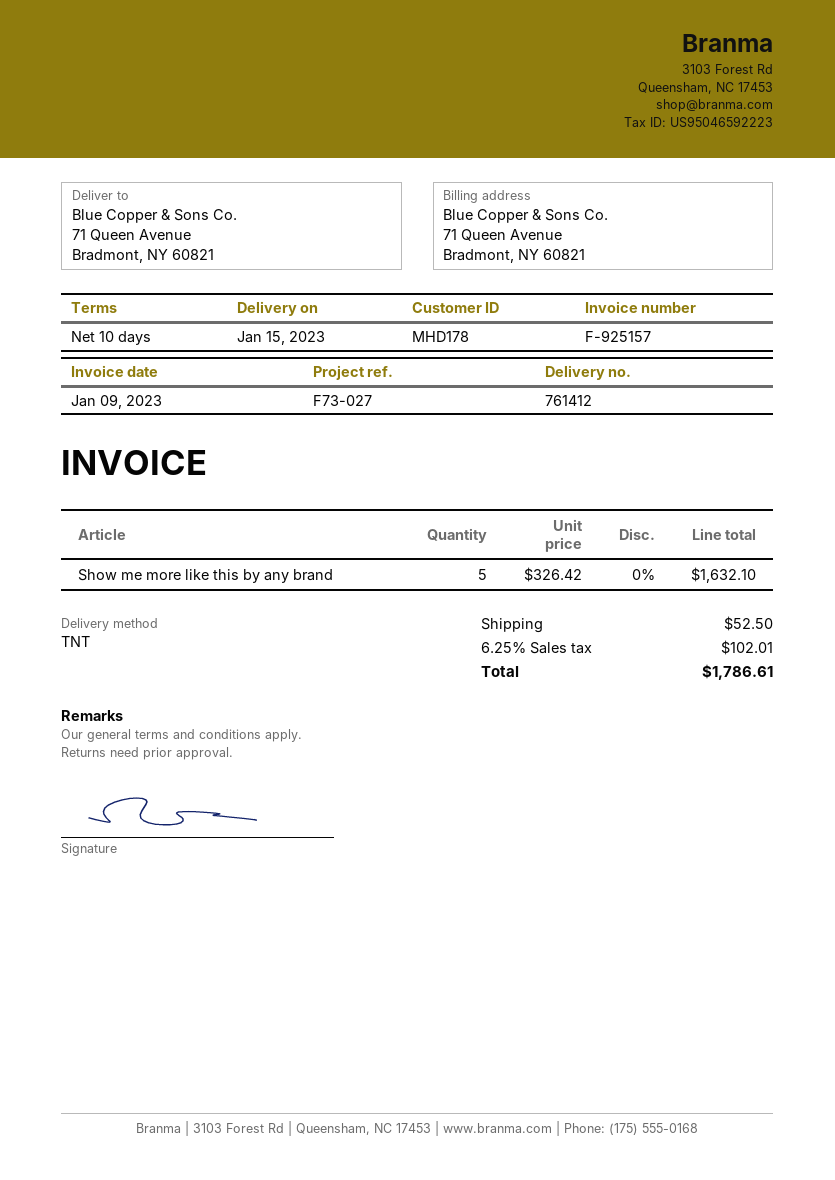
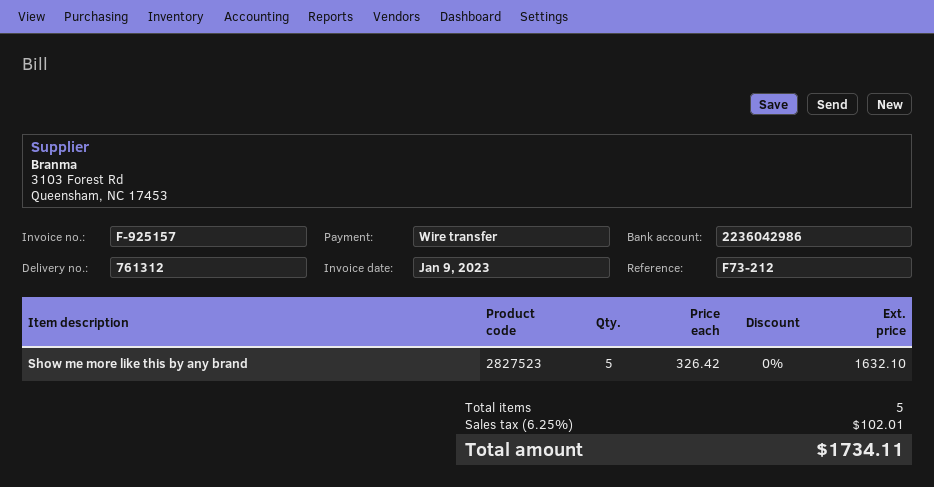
delivery note number: 761412 -> 761312
reference: F73-027 -> F73-212
shipping: 52.50 -> none
total: 1786.61 -> 1734.11

